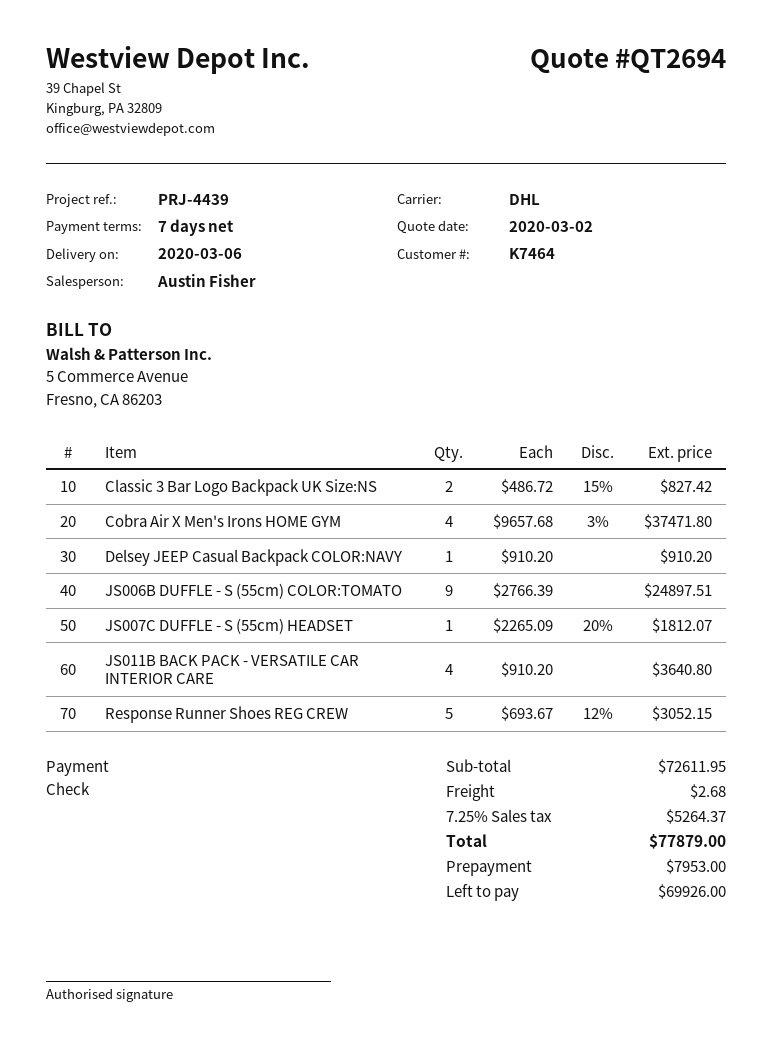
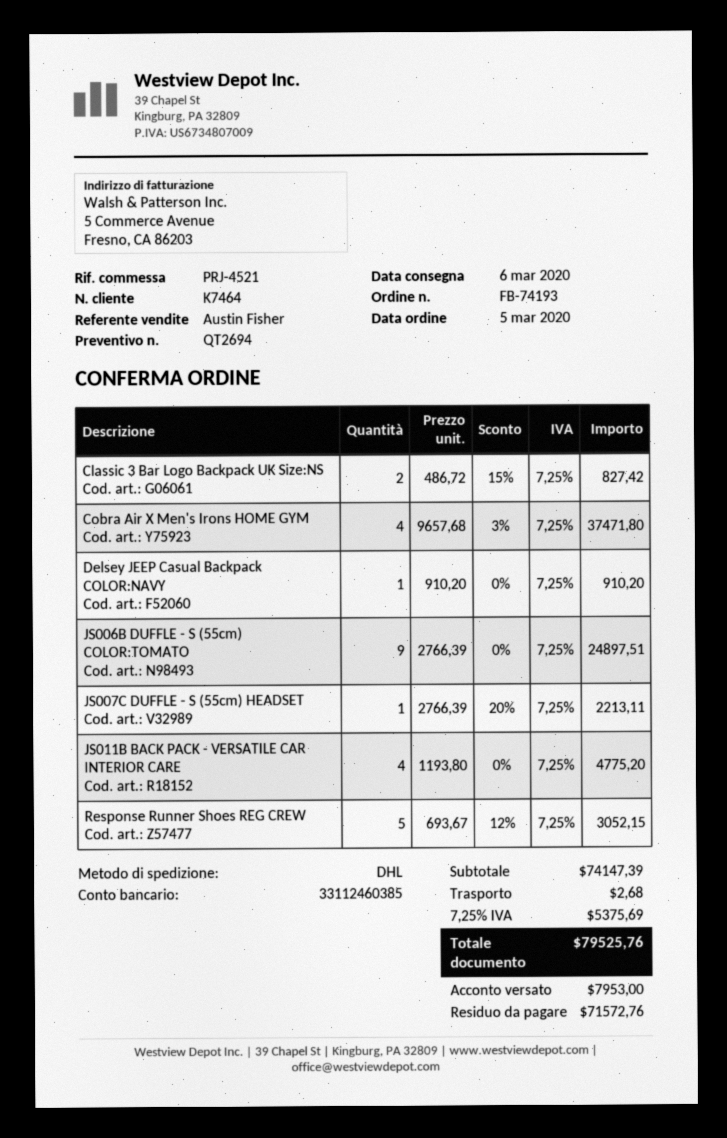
reference: PRJ-4439 -> PRJ-4521
JS007C DUFFLE - S (55cm) HEADSET: 1 x 2265.09 - 20% = 1812.07 -> 1 x 2766.39 - 20% = 2213.11
JS011B BACK PACK - VERSATILE CAR INTERIOR CARE: 4 x 910.20 = 3640.80 -> 4 x 1193.80 = 4775.20
subtotal: 72611.95 -> 74147.39
tax: 7.25% = 5264.37 -> 7.25% = 5375.69
total: 77879.00 -> 79525.76
balance: 69926.00 -> 71572.76

